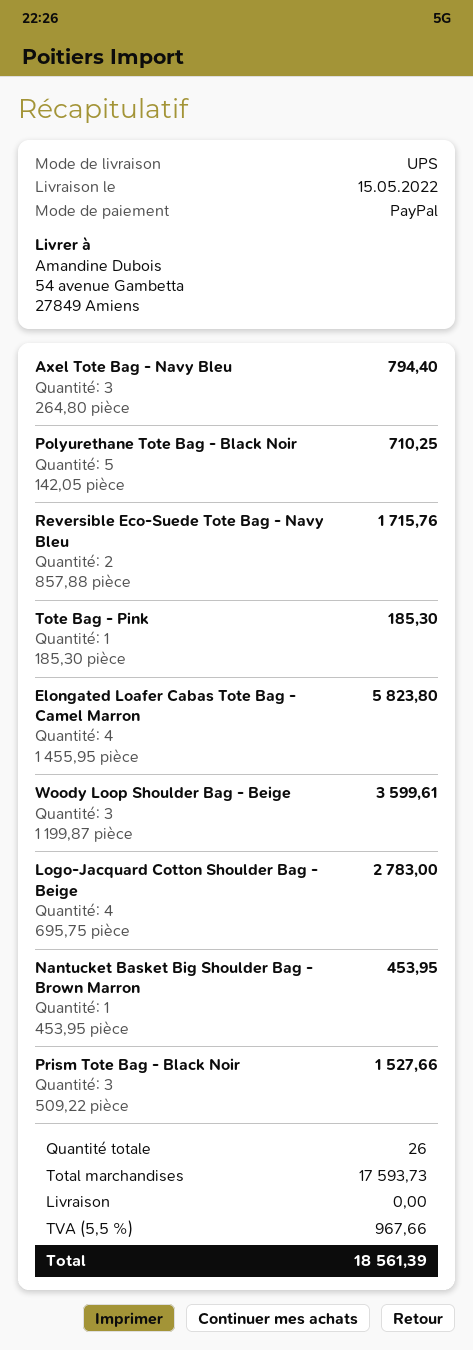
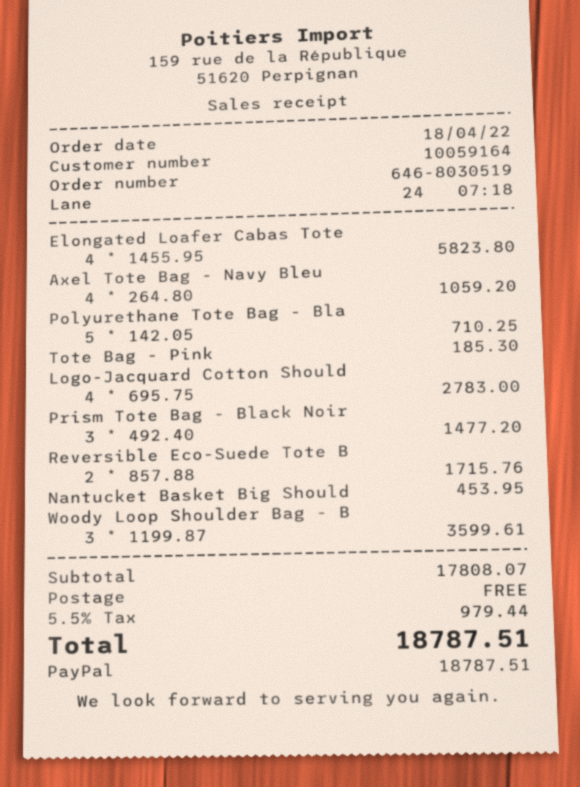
Axel Tote Bag - Navy Bleu: 3 x 264.80 = 794.40 -> 4 x 264.80 = 1059.20
Prism Tote Bag - Black Noir: 3 x 509.22 = 1527.66 -> 3 x 492.40 = 1477.20
subtotal: 17593.73 -> 17808.07
tax: 5.5% = 967.66 -> 5.5% = 979.44
total: 18561.39 -> 18787.51

